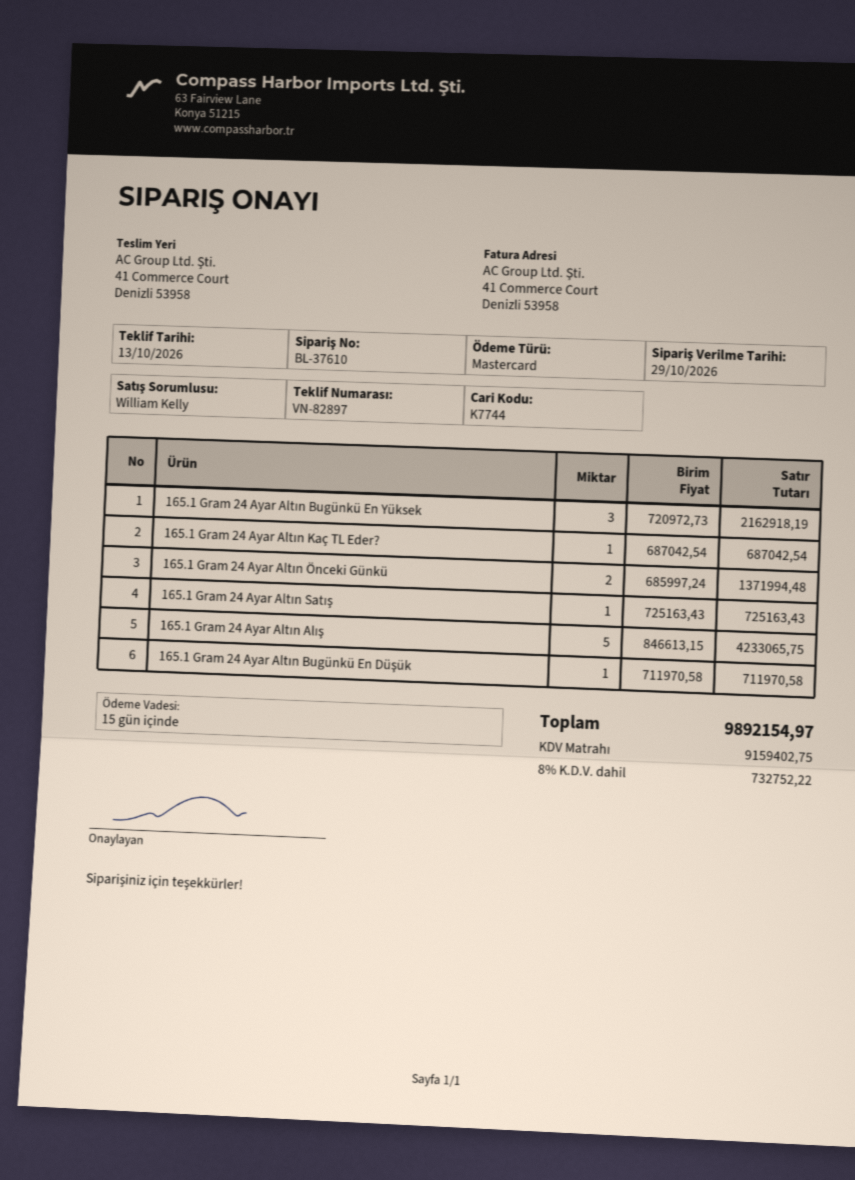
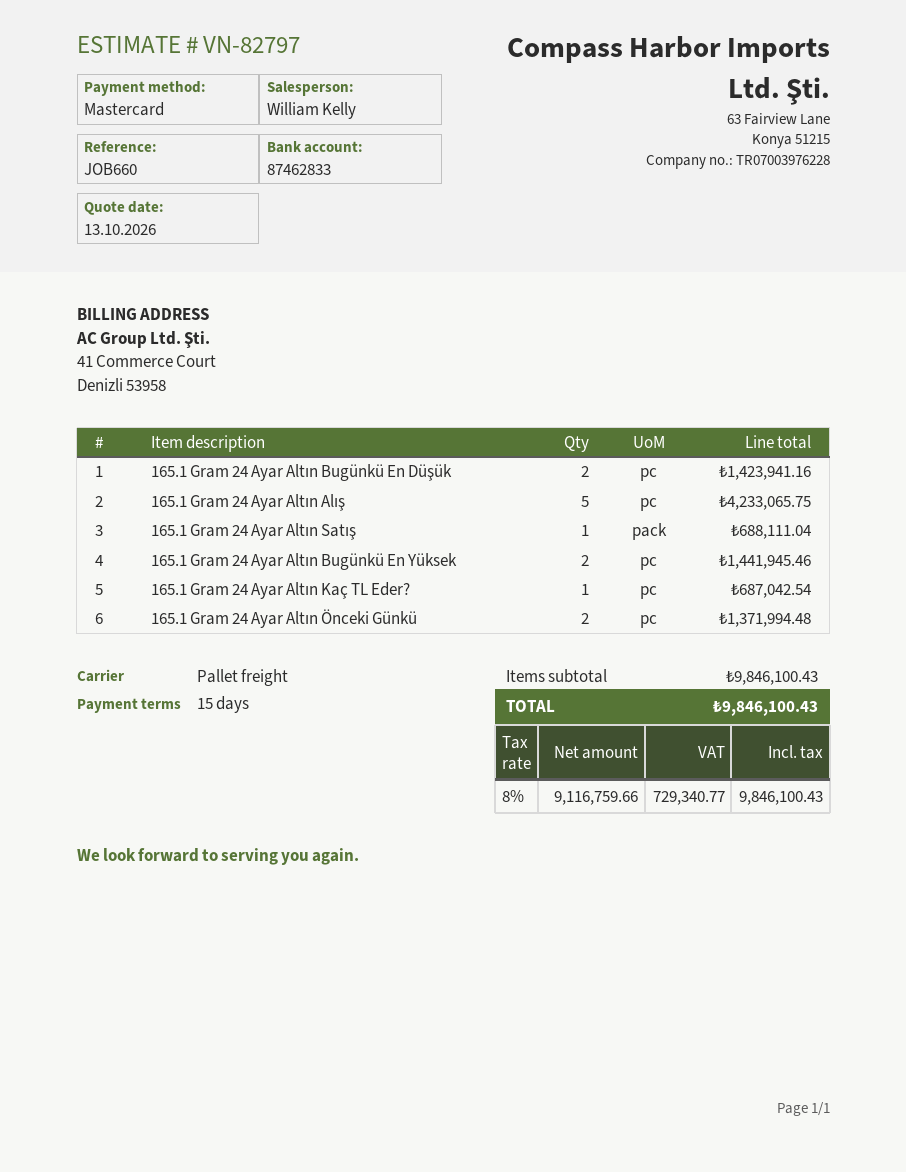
quote number: VN-82897 -> VN-82797
165.1 Gram 24 Ayar Altın Bugünkü En Yüksek: 3 for 2162918.19 -> 2 for 1441945.46
165.1 Gram 24 Ayar Altın Satış: 1 for 725163.43 -> 1 for 688111.04
165.1 Gram 24 Ayar Altın Bugünkü En Düşük: 1 for 711970.58 -> 2 for 1423941.16
net: 9159402.75 -> 9116759.66
tax: 8% = 732752.22 -> 8% = 729340.77
total: 9892154.97 -> 9846100.43

